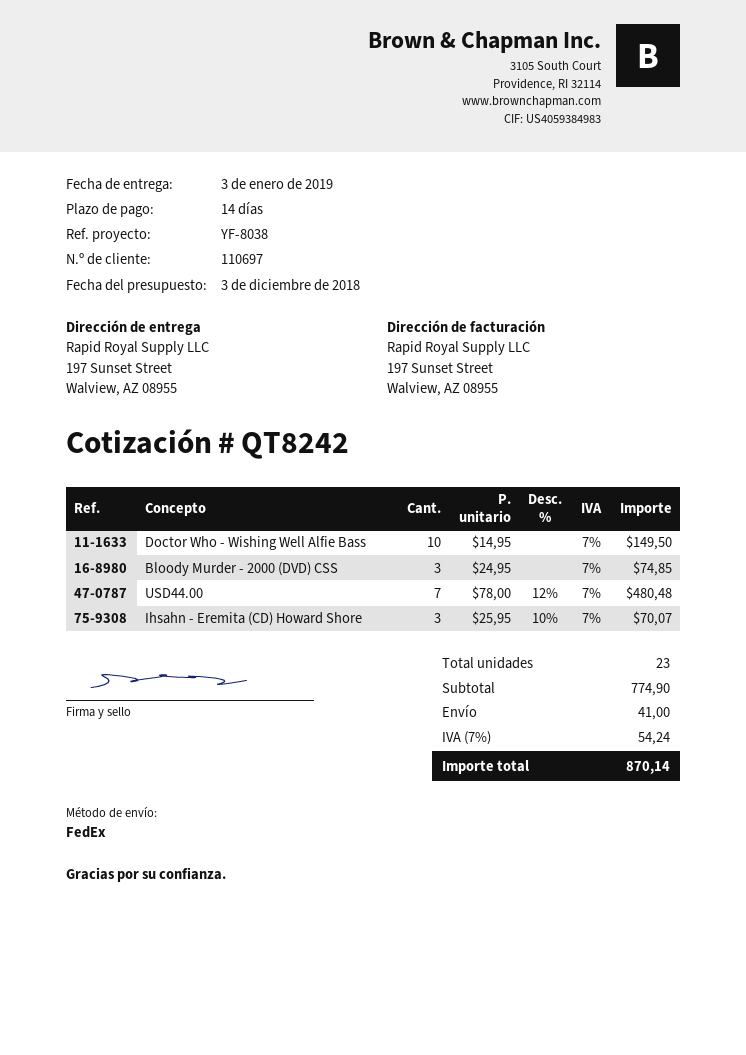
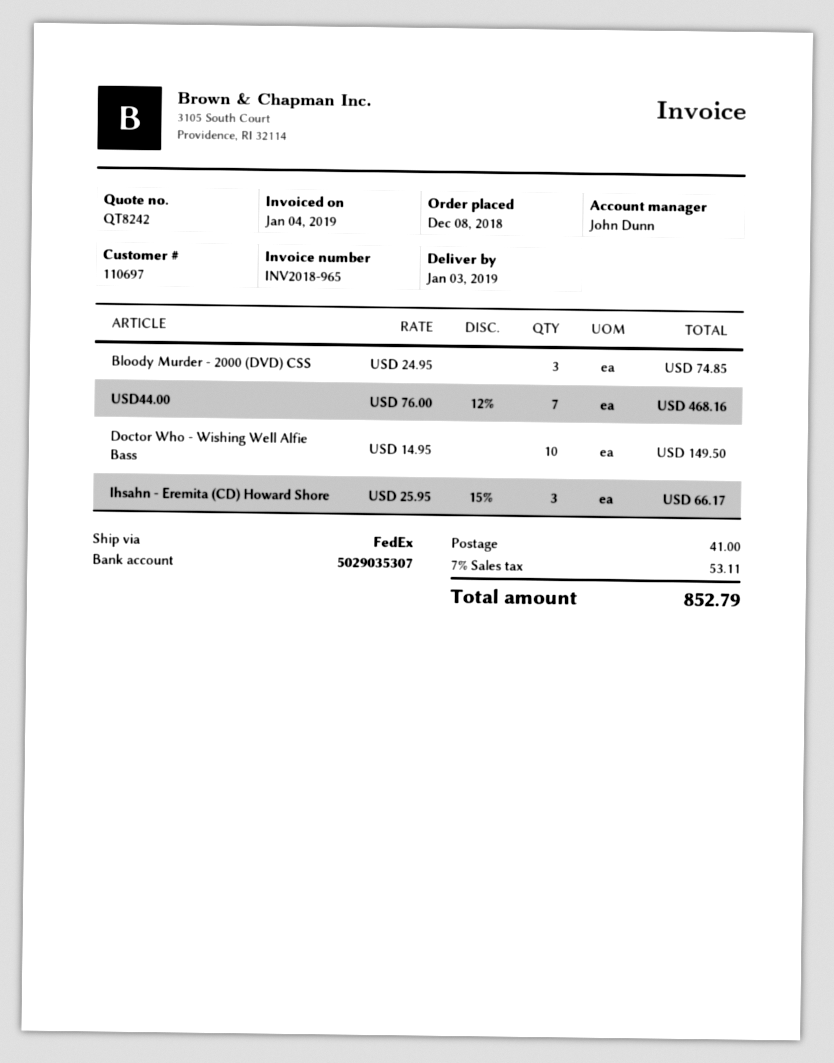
USD44.00: 7 x 78.00 - 12% = 480.48 -> 7 x 76.00 - 12% = 468.16
Ihsahn - Eremita (CD) Howard Shore: 3 x 25.95 - 10% = 70.07 -> 3 x 25.95 - 15% = 66.17
tax: 7% = 54.24 -> 7% = 53.11
total: 870.14 -> 852.79

